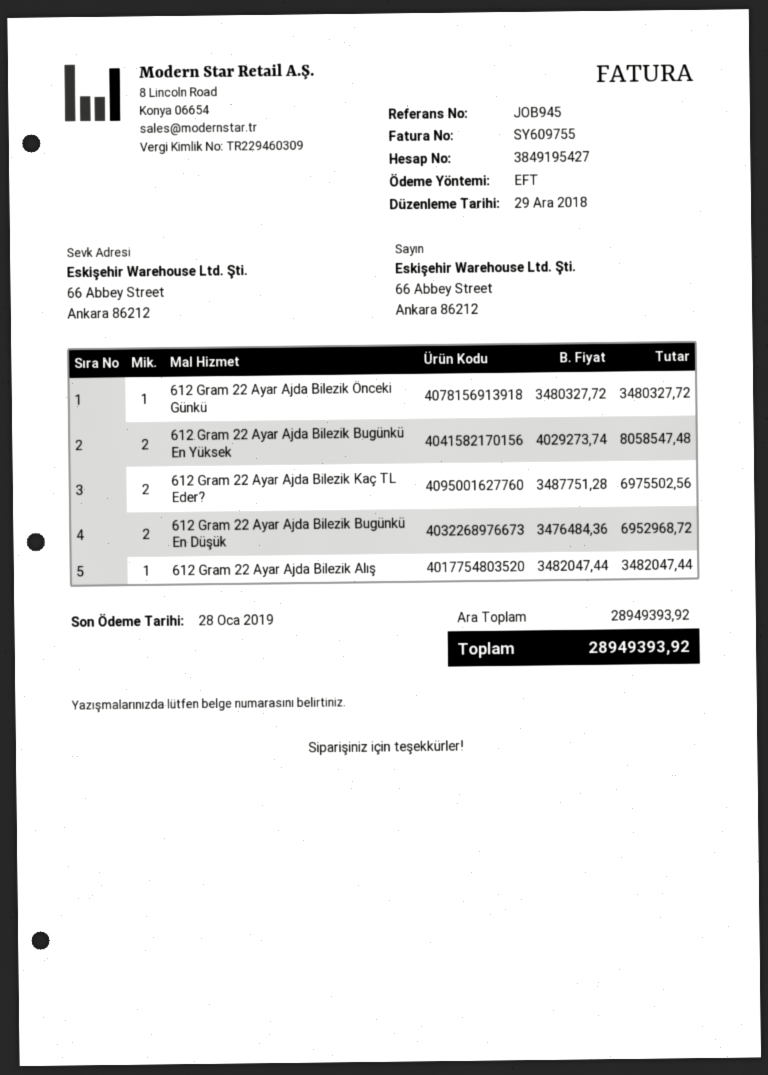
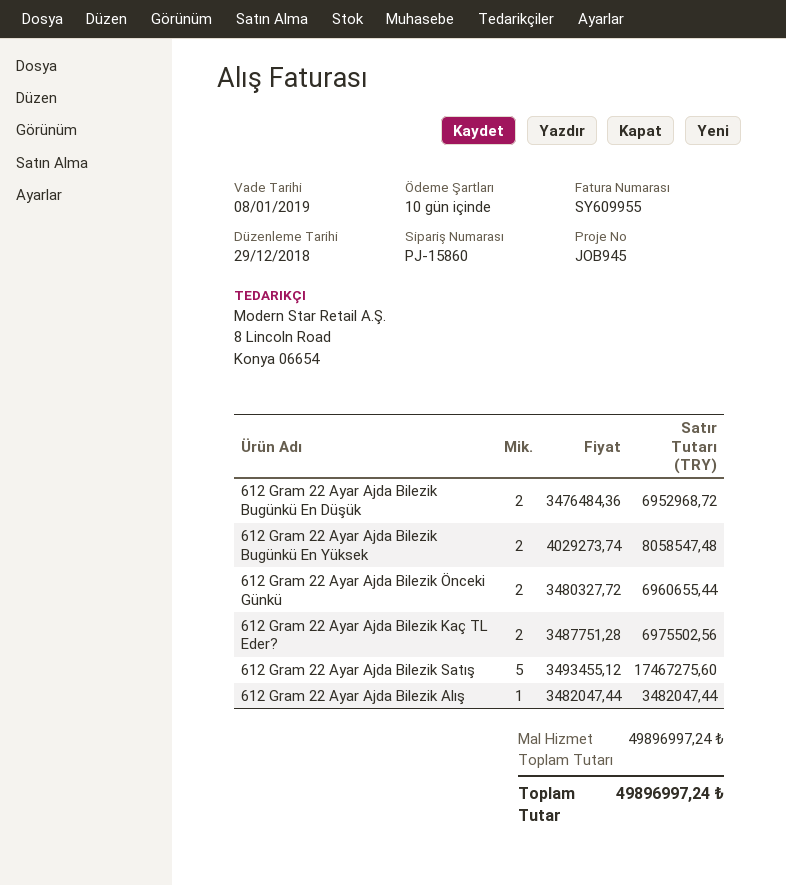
invoice number: SY609755 -> SY609955
due date: 2019-01-28 -> 2019-01-08
612 Gram 22 Ayar Ajda Bilezik Önceki Günkü: 1 x 3480327.72 = 3480327.72 -> 2 x 3480327.72 = 6960655.44
612 Gram 22 Ayar Ajda Bilezik Satış: none -> 5 x 3493455.12 = 17467275.60
subtotal: 28949393.92 -> 49896997.24
total: 28949393.92 -> 49896997.24

